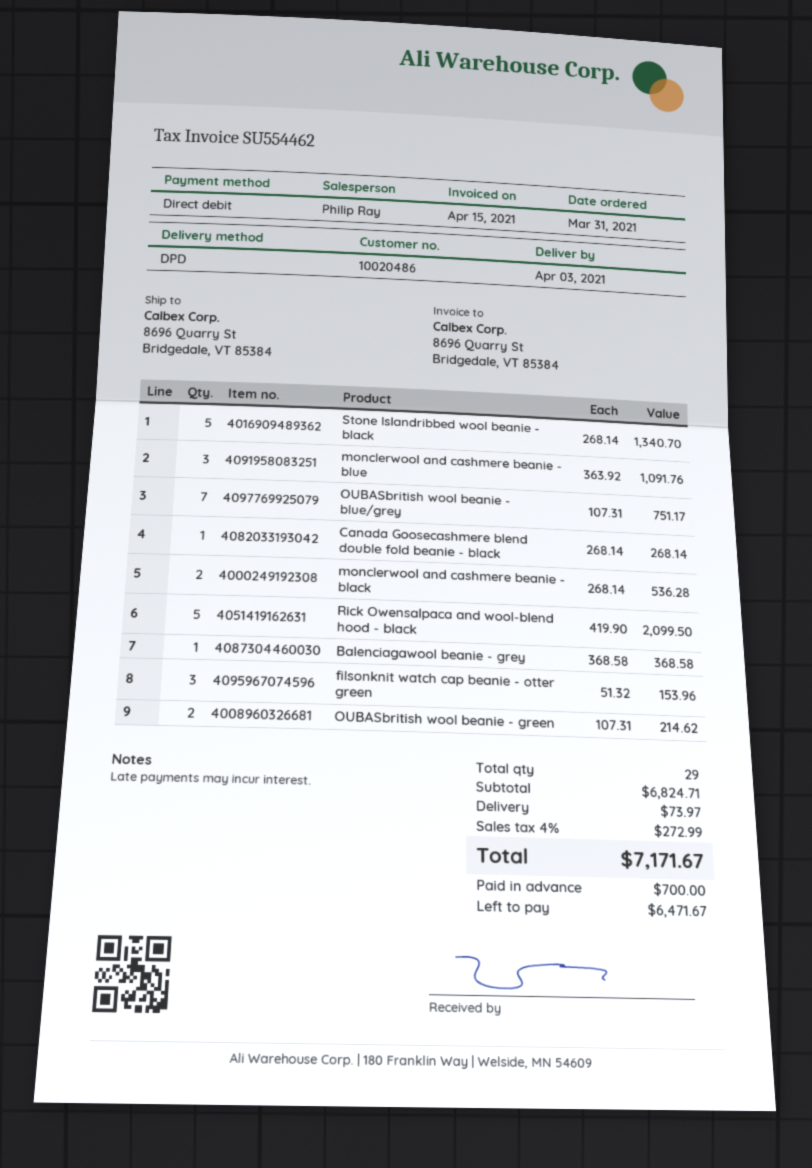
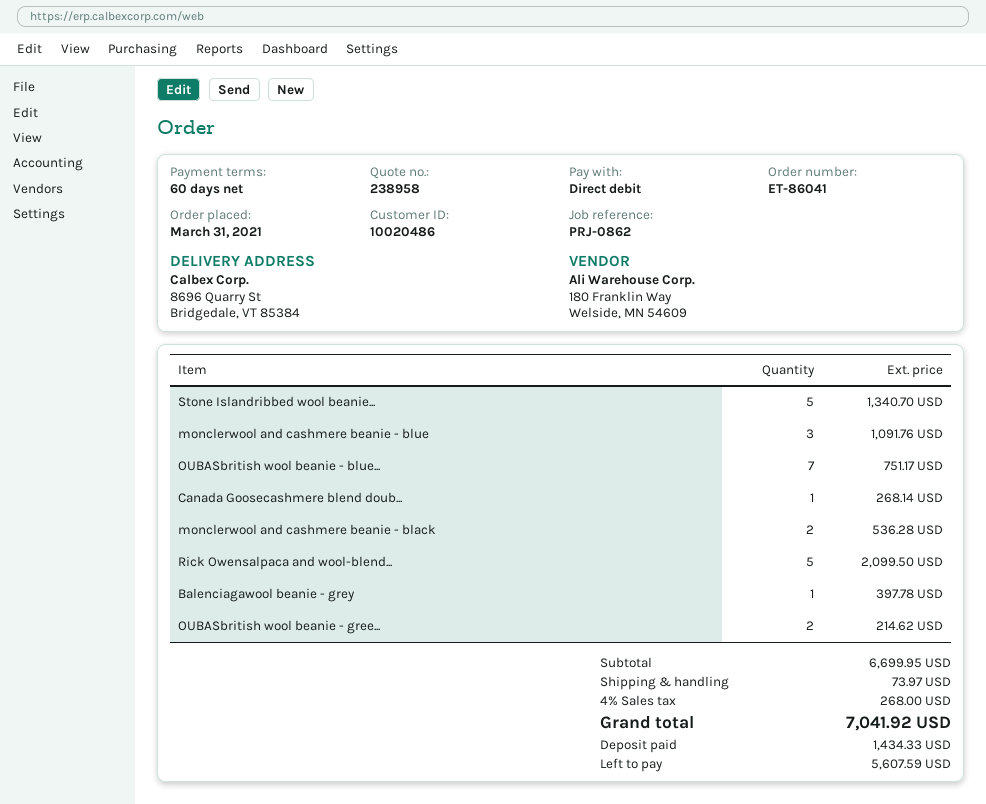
Balenciagawool beanie - grey: 1 for 368.58 -> 1 for 397.78
filsonknit watch cap beanie - otter green: 3 for 153.96 -> none
subtotal: 6824.71 -> 6699.95
tax: 4% = 272.99 -> 4% = 268.00
total: 7171.67 -> 7041.92
deposit: 700.00 -> 1434.33
balance: 6471.67 -> 5607.59

